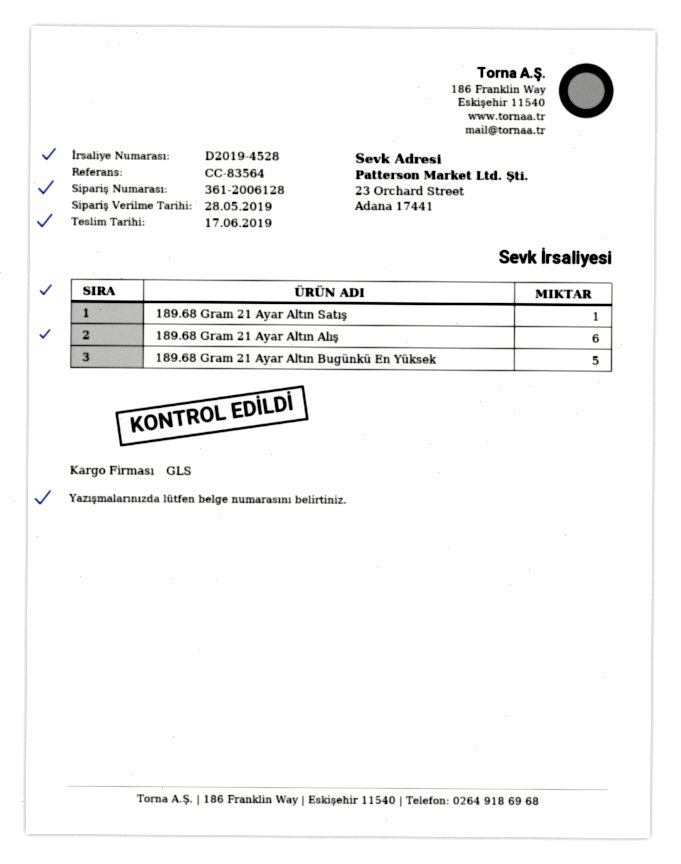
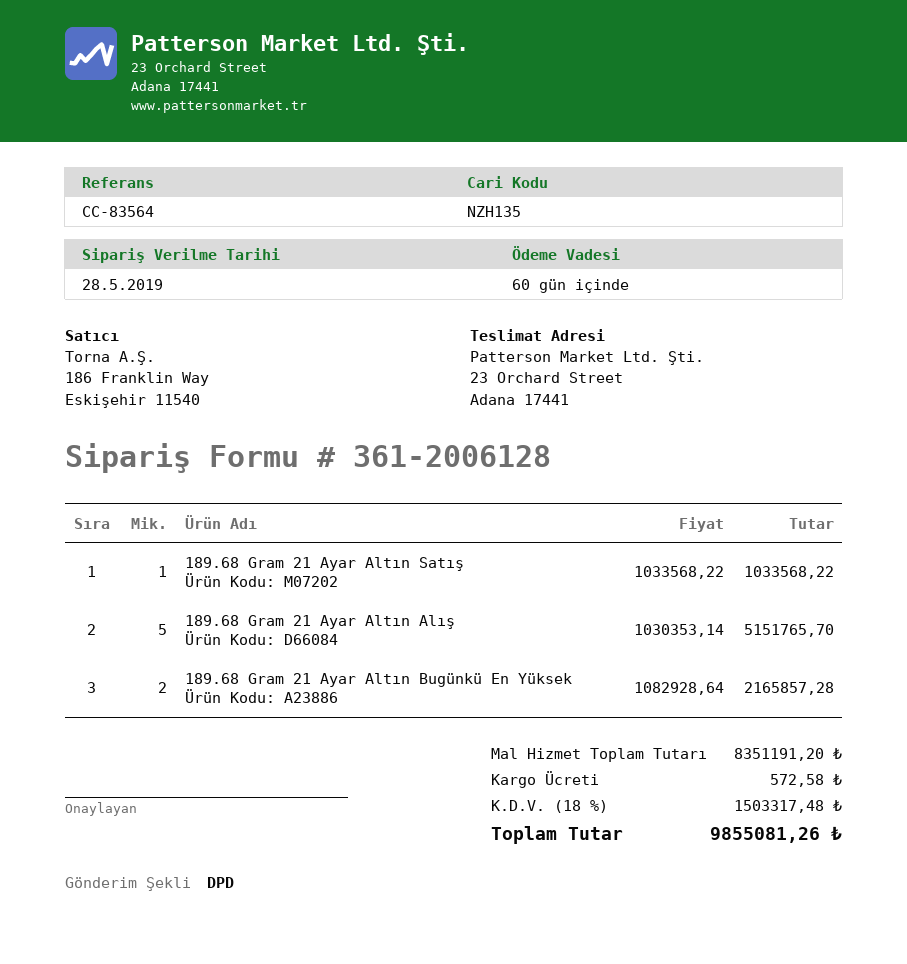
shipping method: GLS -> DPD
189.68 Gram 21 Ayar Altın Alış: 6 -> 5
189.68 Gram 21 Ayar Altın Bugünkü En Yüksek: 5 -> 2

